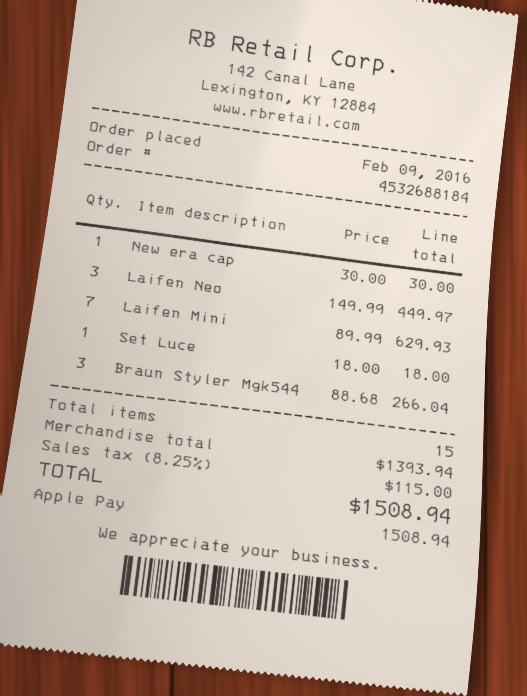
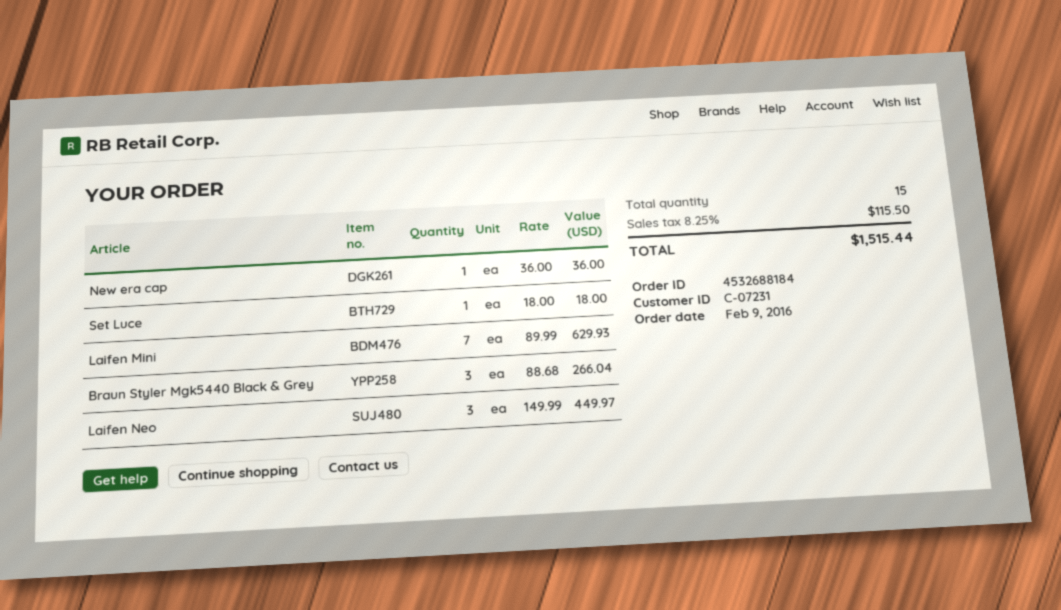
New era cap: 1 x 30.00 = 30.00 -> 1 x 36.00 = 36.00
tax: 8.25% = 115.00 -> 8.25% = 115.50
total: 1508.94 -> 1515.44

